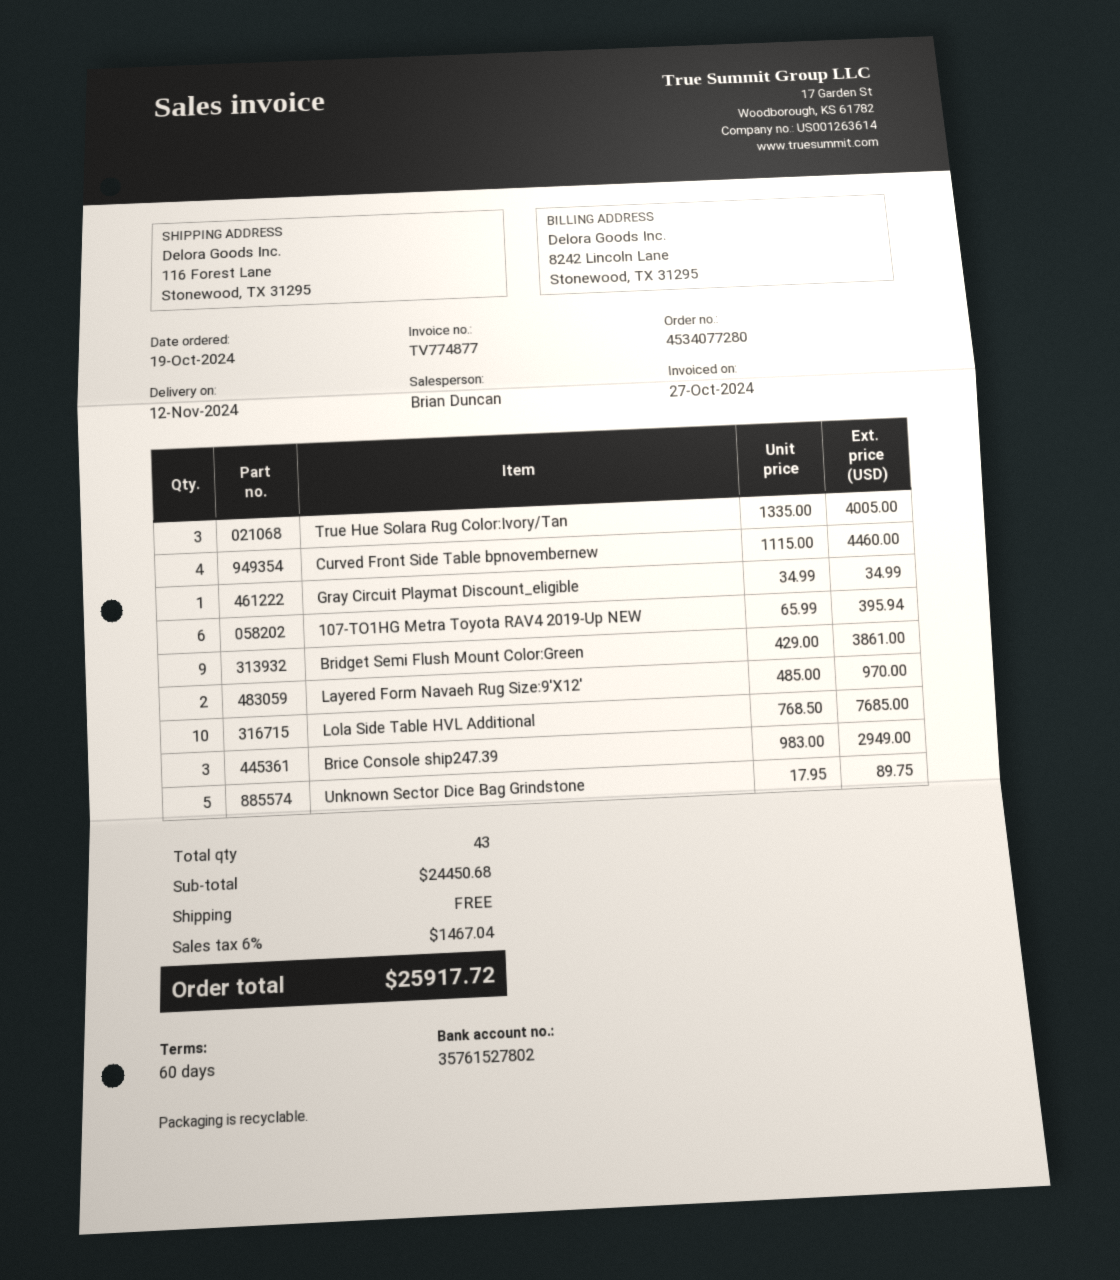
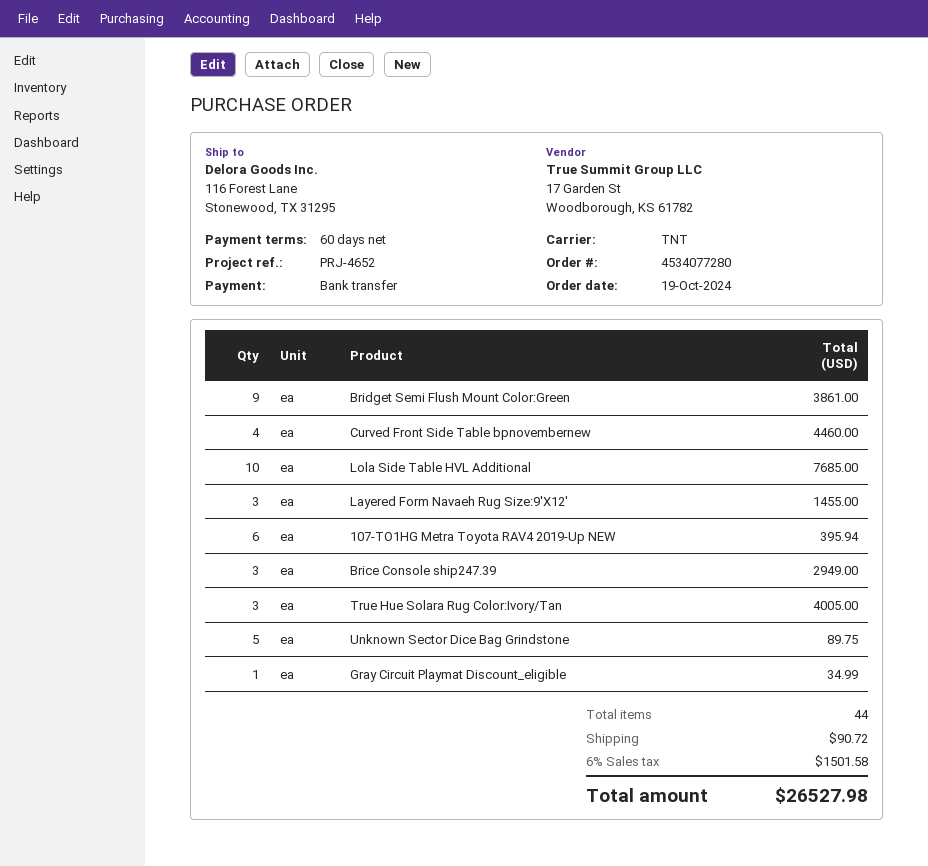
Layered Form Navaeh Rug Size:9'X12': 2 for 970.00 -> 3 for 1455.00
total quantity: 43 -> 44
shipping: 0.00 -> 90.72
tax: 6% = 1467.04 -> 6% = 1501.58
total: 25917.72 -> 26527.98

